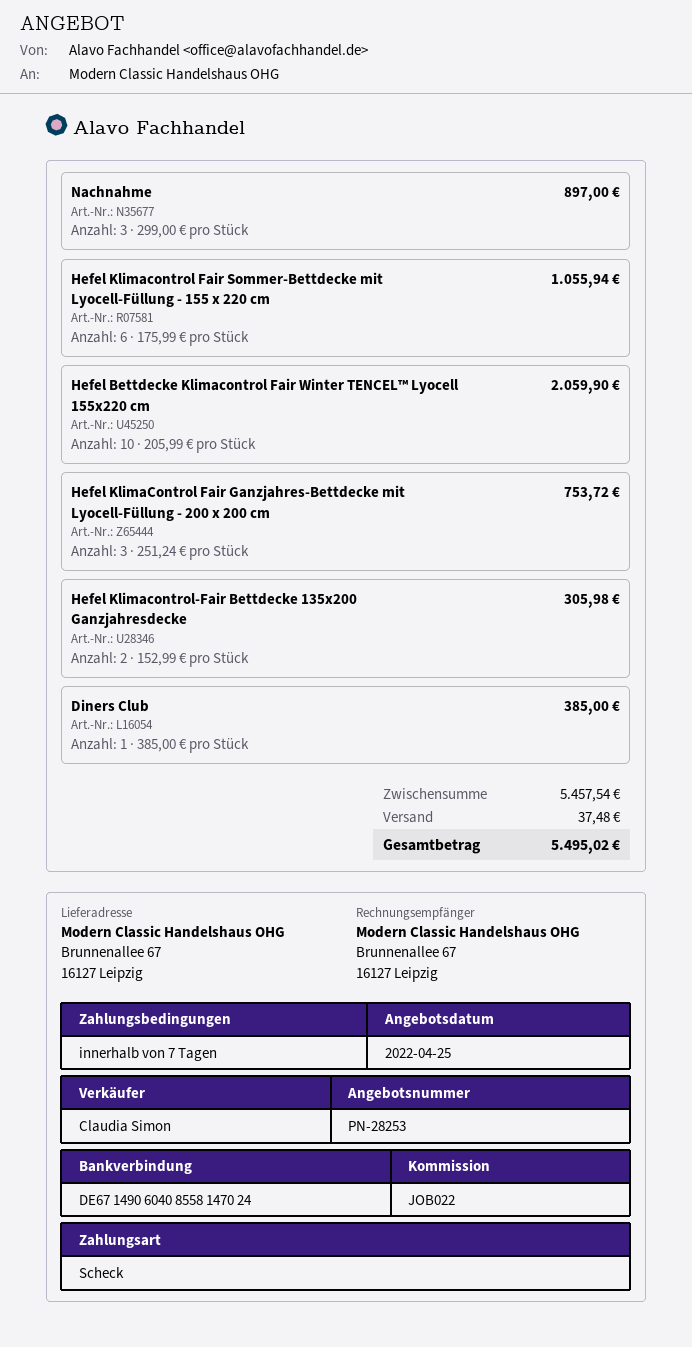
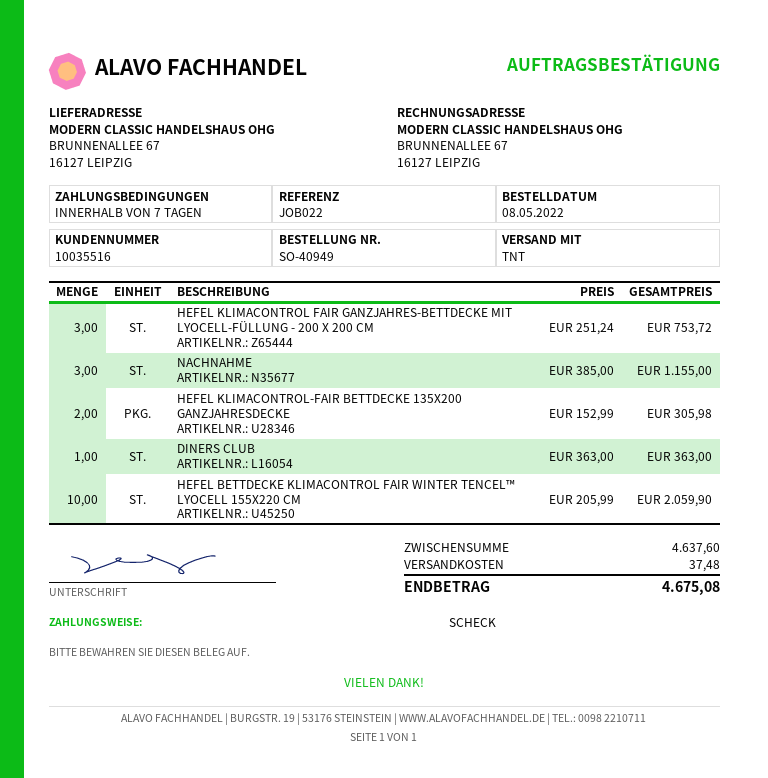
Nachnahme: 3 x 299.00 = 897.00 -> 3 x 385.00 = 1155.00
Hefel Klimacontrol Fair Sommer-Bettdecke mit Lyocell-Füllung - 155 x 220 cm: 6 x 175.99 = 1055.94 -> none
Diners Club: 1 x 385.00 = 385.00 -> 1 x 363.00 = 363.00
subtotal: 5457.54 -> 4637.60
total: 5495.02 -> 4675.08

